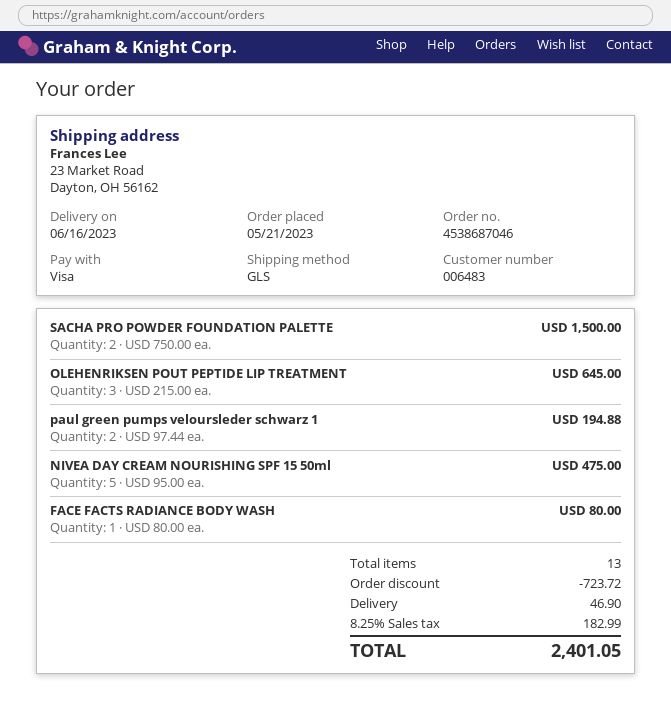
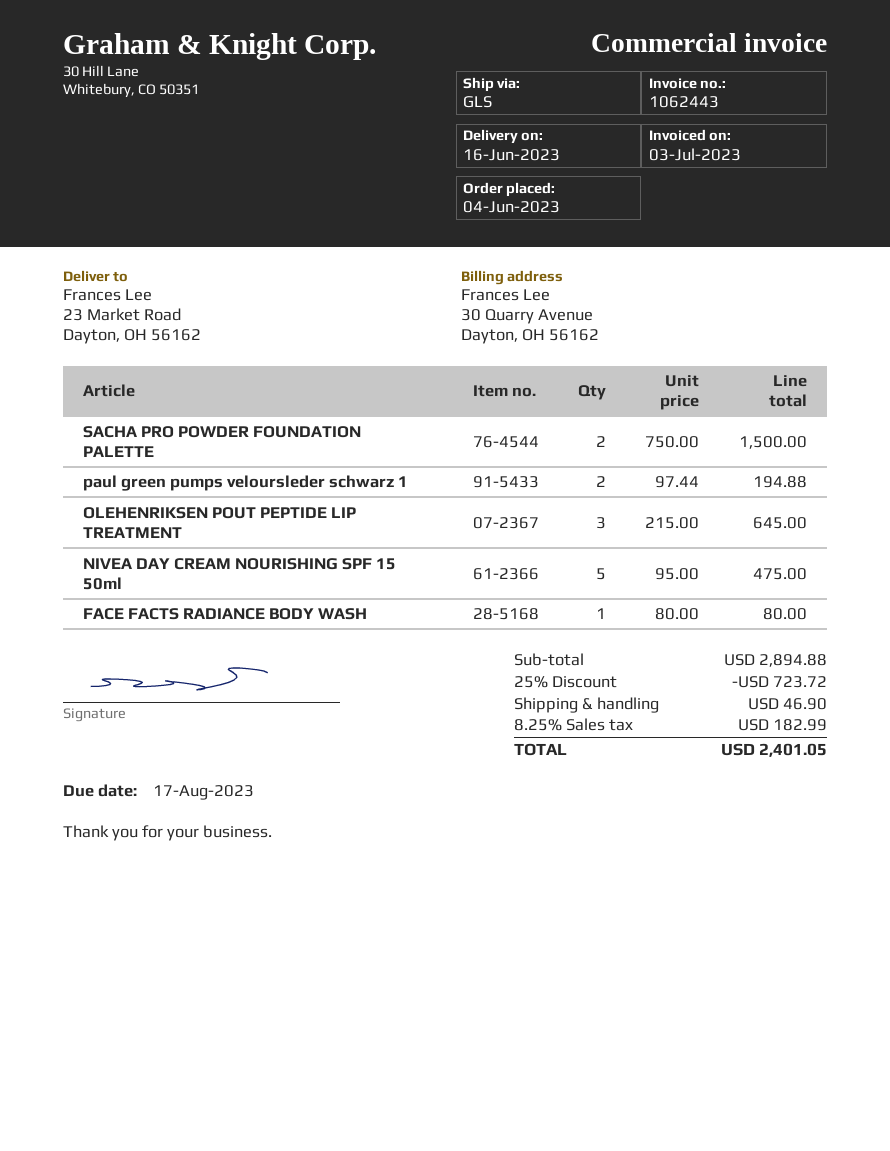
order date: 2023-05-21 -> 2023-06-04

